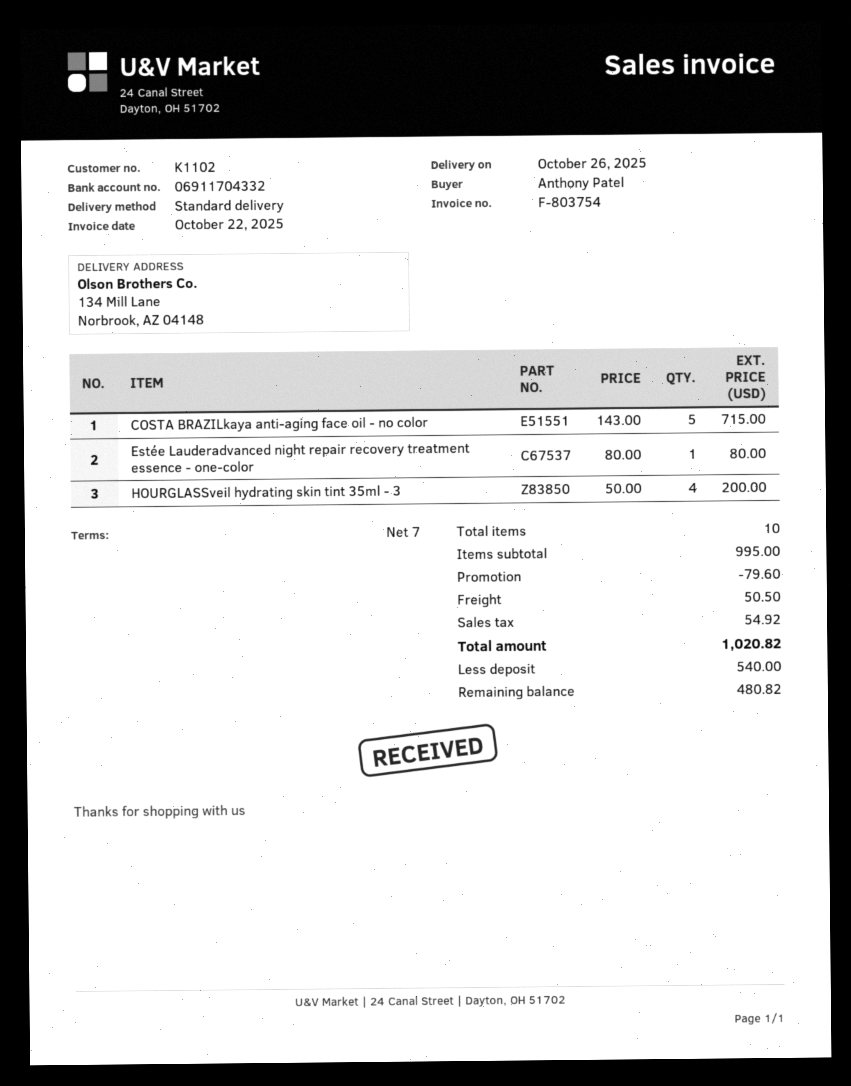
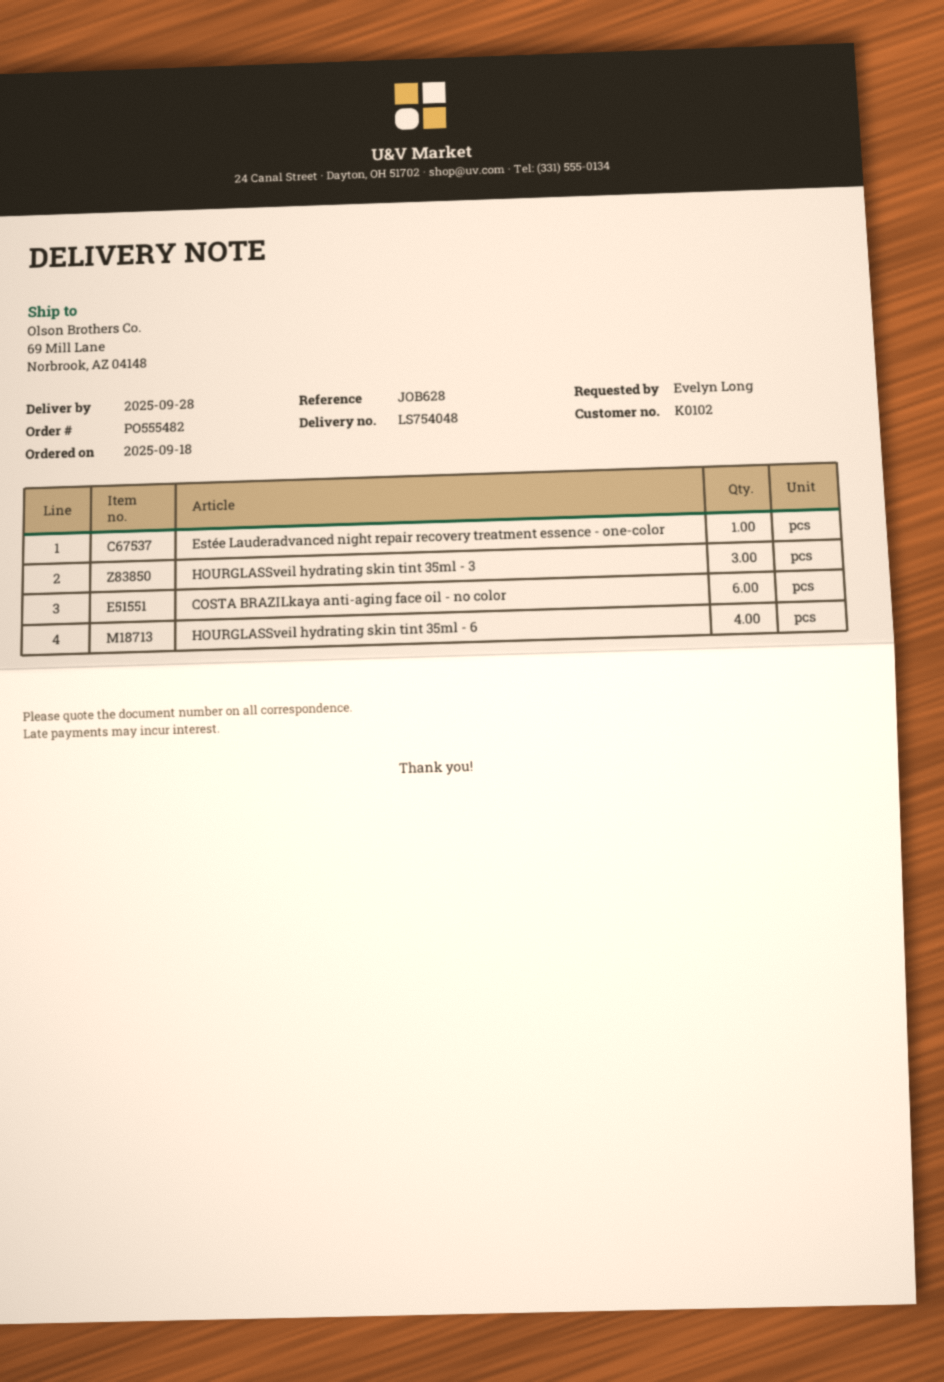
delivery date: 2025-10-26 -> 2025-09-28
customer number: K1102 -> K0102
ordered by: Anthony Patel -> Evelyn Long
ship to: 134 Mill Lane, Norbrook, AZ 04148 -> 69 Mill Lane, Norbrook, AZ 04148
COSTA BRAZILkaya anti-aging face oil - no color: 5 -> 6
HOURGLASSveil hydrating skin tint 35ml - 3: 4 -> 3
HOURGLASSveil hydrating skin tint 35ml - 6: none -> 4

